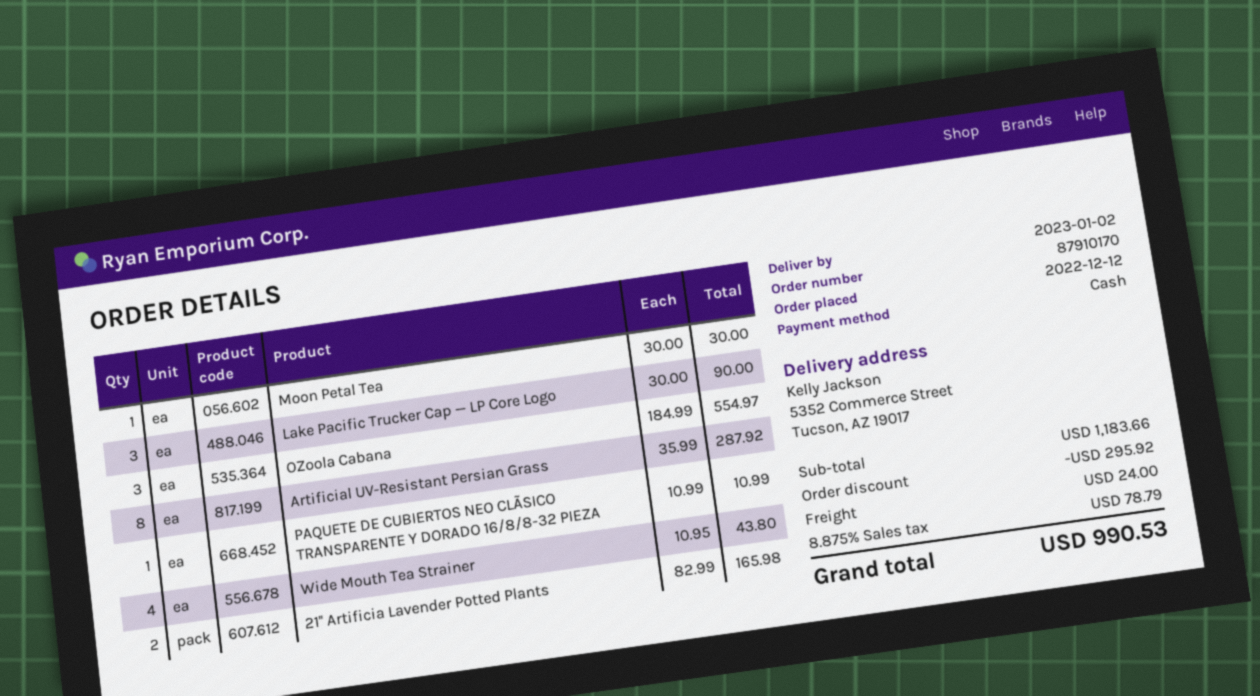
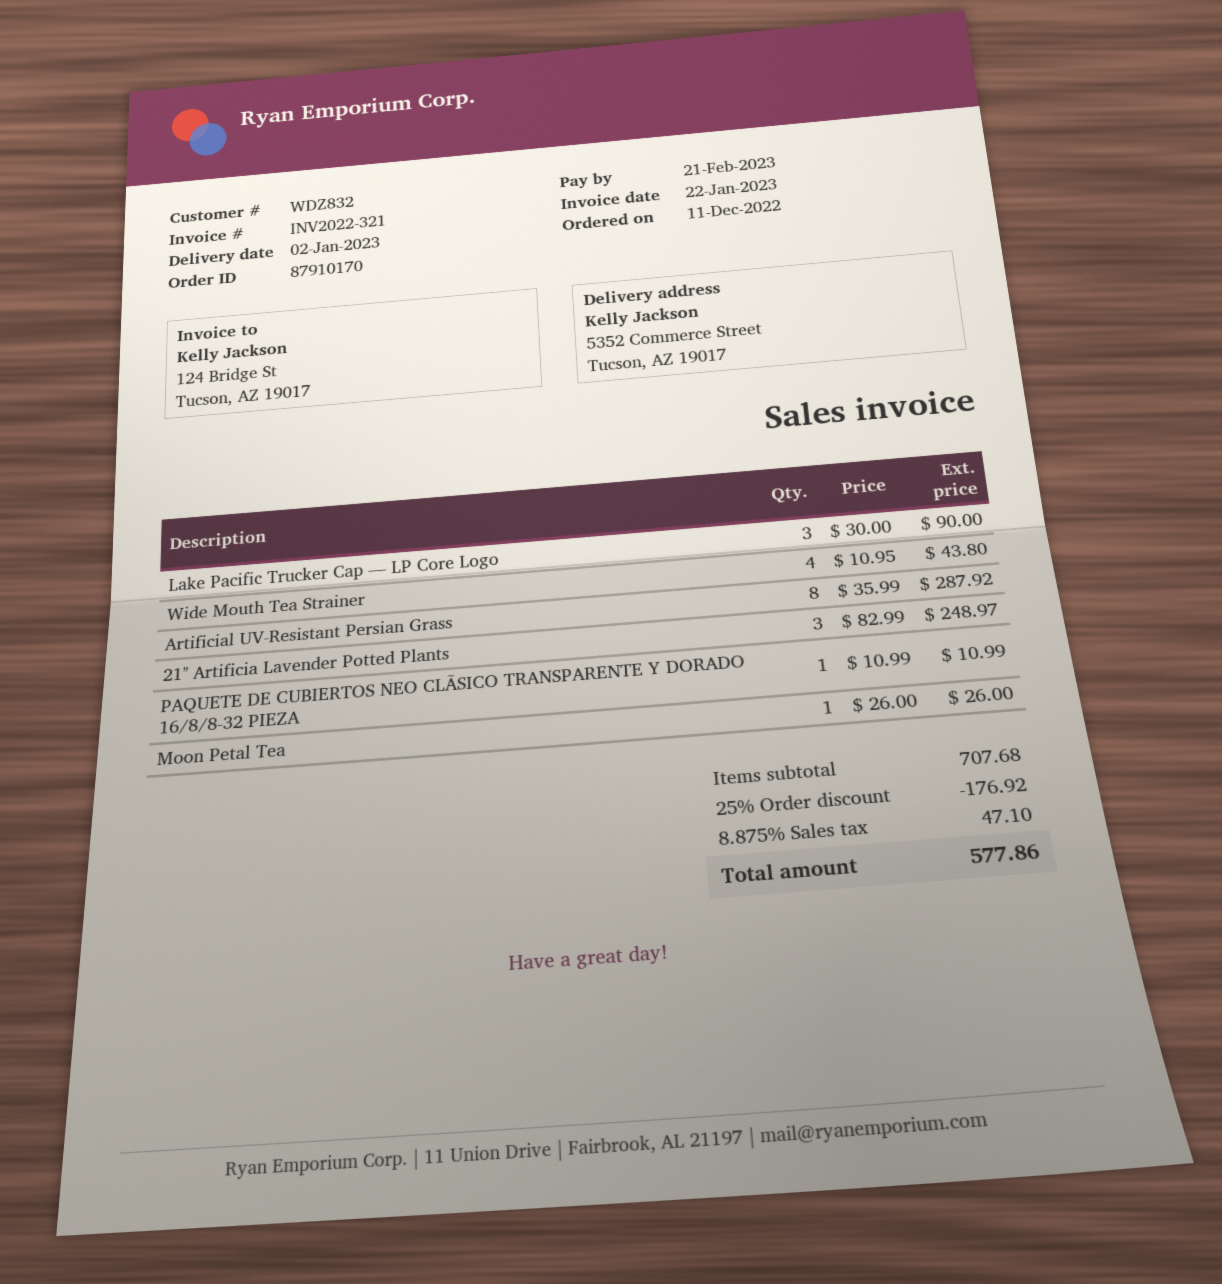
order date: 2022-12-12 -> 2022-12-11
Moon Petal Tea: 1 x 30.00 = 30.00 -> 1 x 26.00 = 26.00
OZoola Cabana: 3 x 184.99 = 554.97 -> none
21'' Artificia Lavender Potted Plants: 2 x 82.99 = 165.98 -> 3 x 82.99 = 248.97
subtotal: 1183.66 -> 707.68
discount: 295.92 -> 176.92
shipping: 24.00 -> none
tax: 8.875% = 78.79 -> 8.875% = 47.10
total: 990.53 -> 577.86

